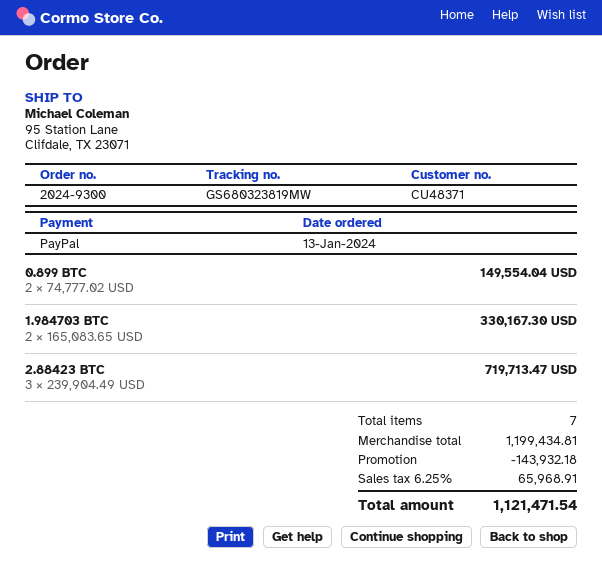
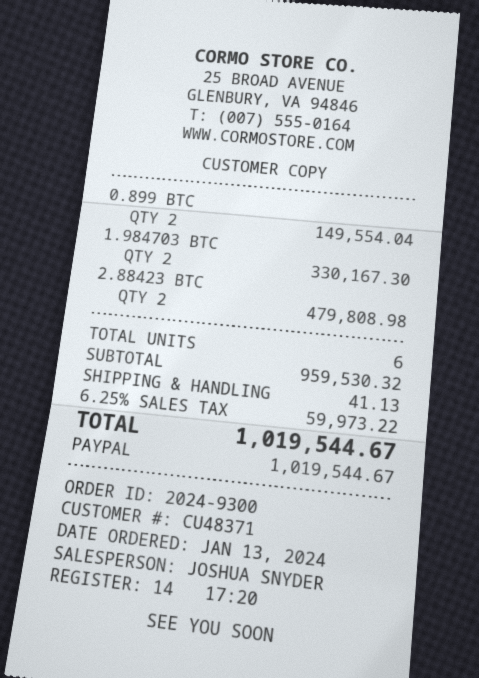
2.88423 BTC: 3 for 719713.47 -> 2 for 479808.98
total quantity: 7 -> 6
subtotal: 1199434.81 -> 959530.32
discount: 143932.18 -> none
shipping: none -> 41.13
tax: 6.25% = 65968.91 -> 6.25% = 59973.22
total: 1121471.54 -> 1019544.67

